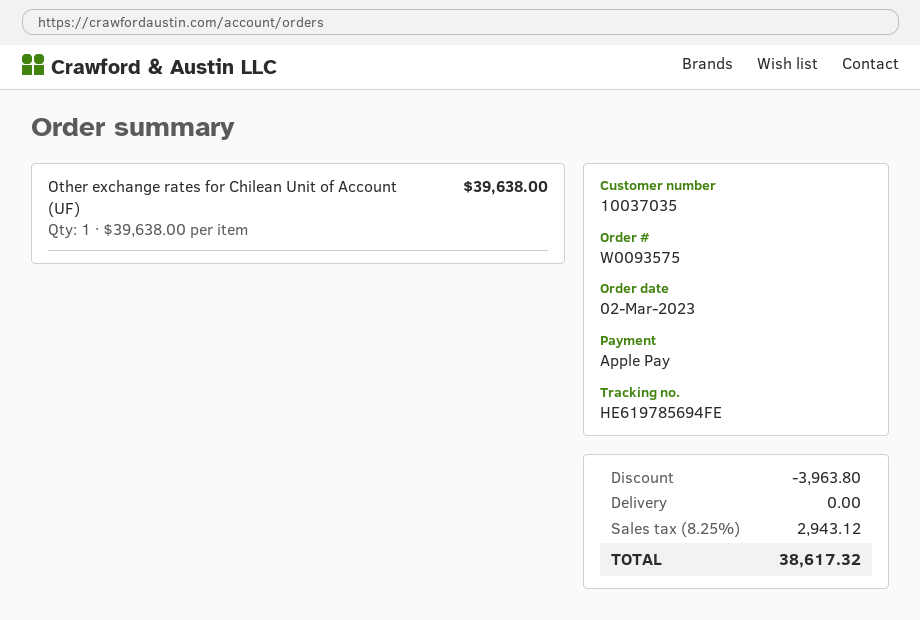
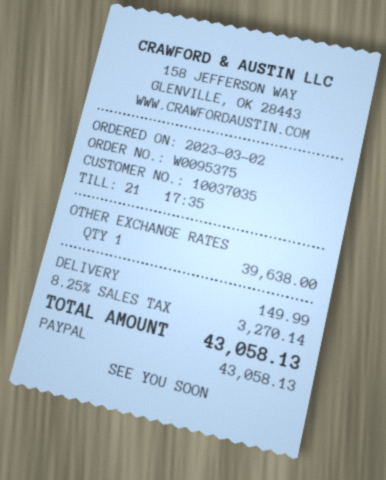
order number: W0093575 -> W0095375
payment method: Apple Pay -> PayPal
discount: 3963.80 -> none
shipping: 0.00 -> 149.99
tax: 8.25% = 2943.12 -> 8.25% = 3270.14
total: 38617.32 -> 43058.13

